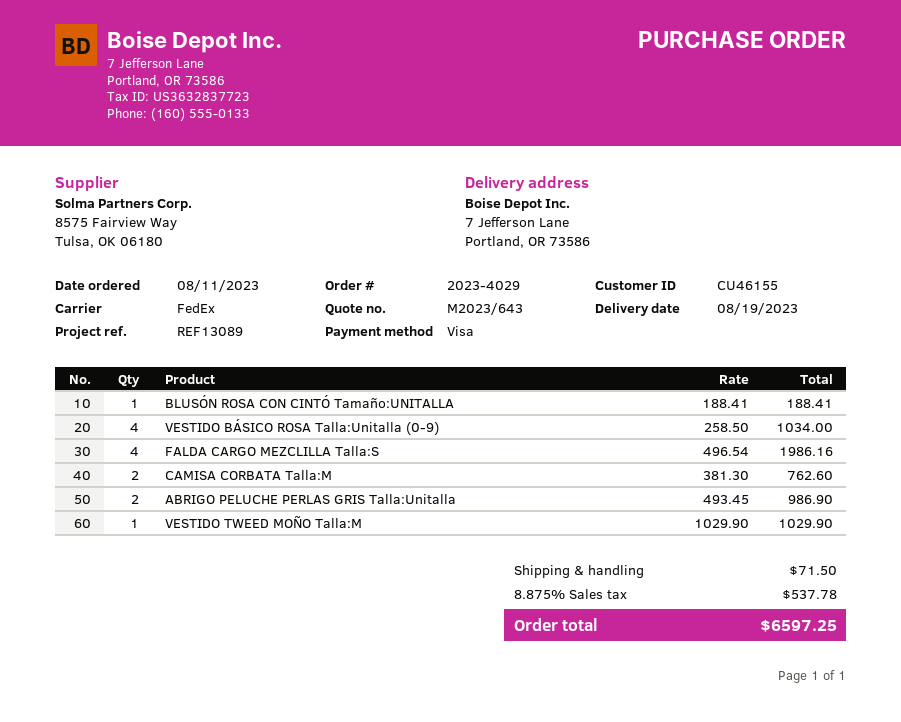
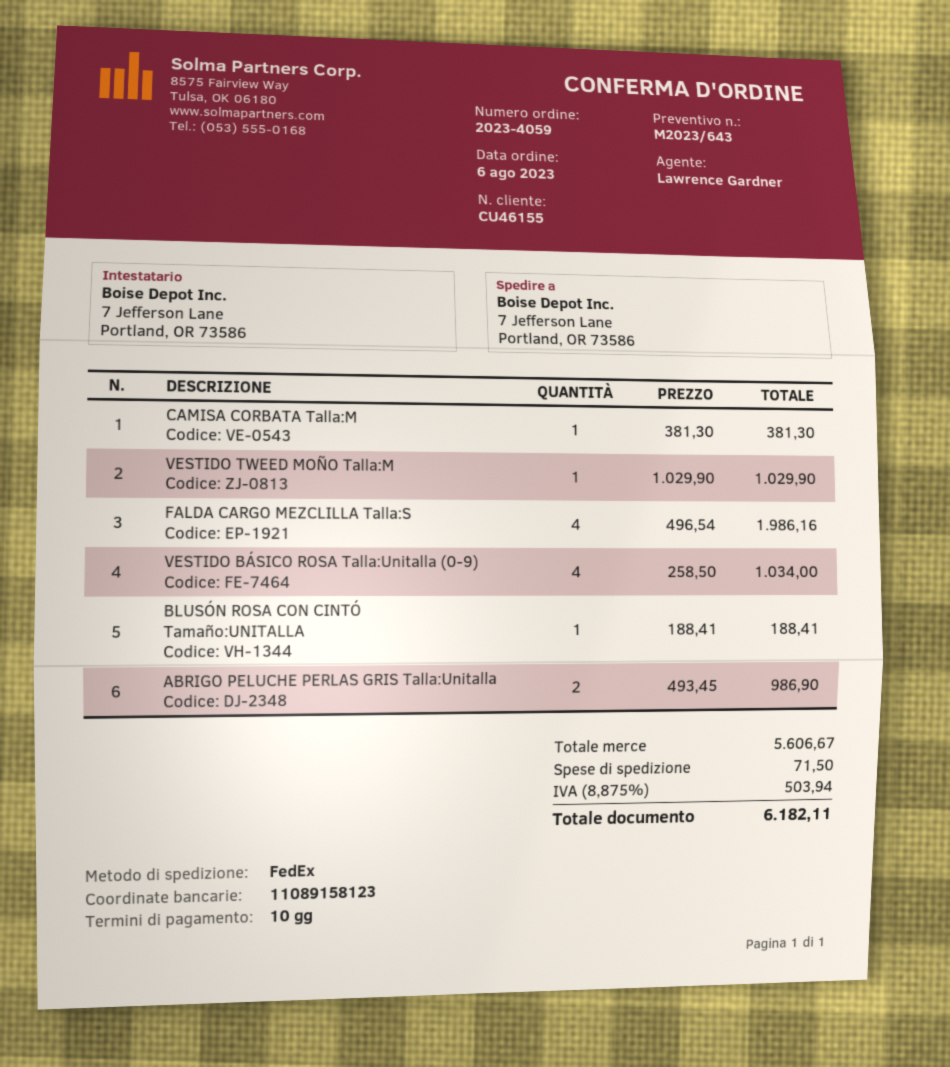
order number: 2023-4029 -> 2023-4059
order date: 2023-08-11 -> 2023-08-06
CAMISA CORBATA Talla:M: 2 x 381.30 = 762.60 -> 1 x 381.30 = 381.30
tax: 8.875% = 537.78 -> 8.875% = 503.94
total: 6597.25 -> 6182.11

